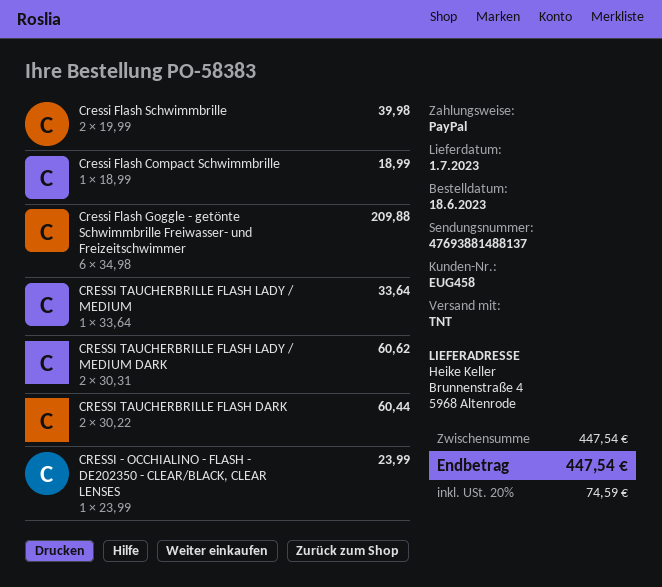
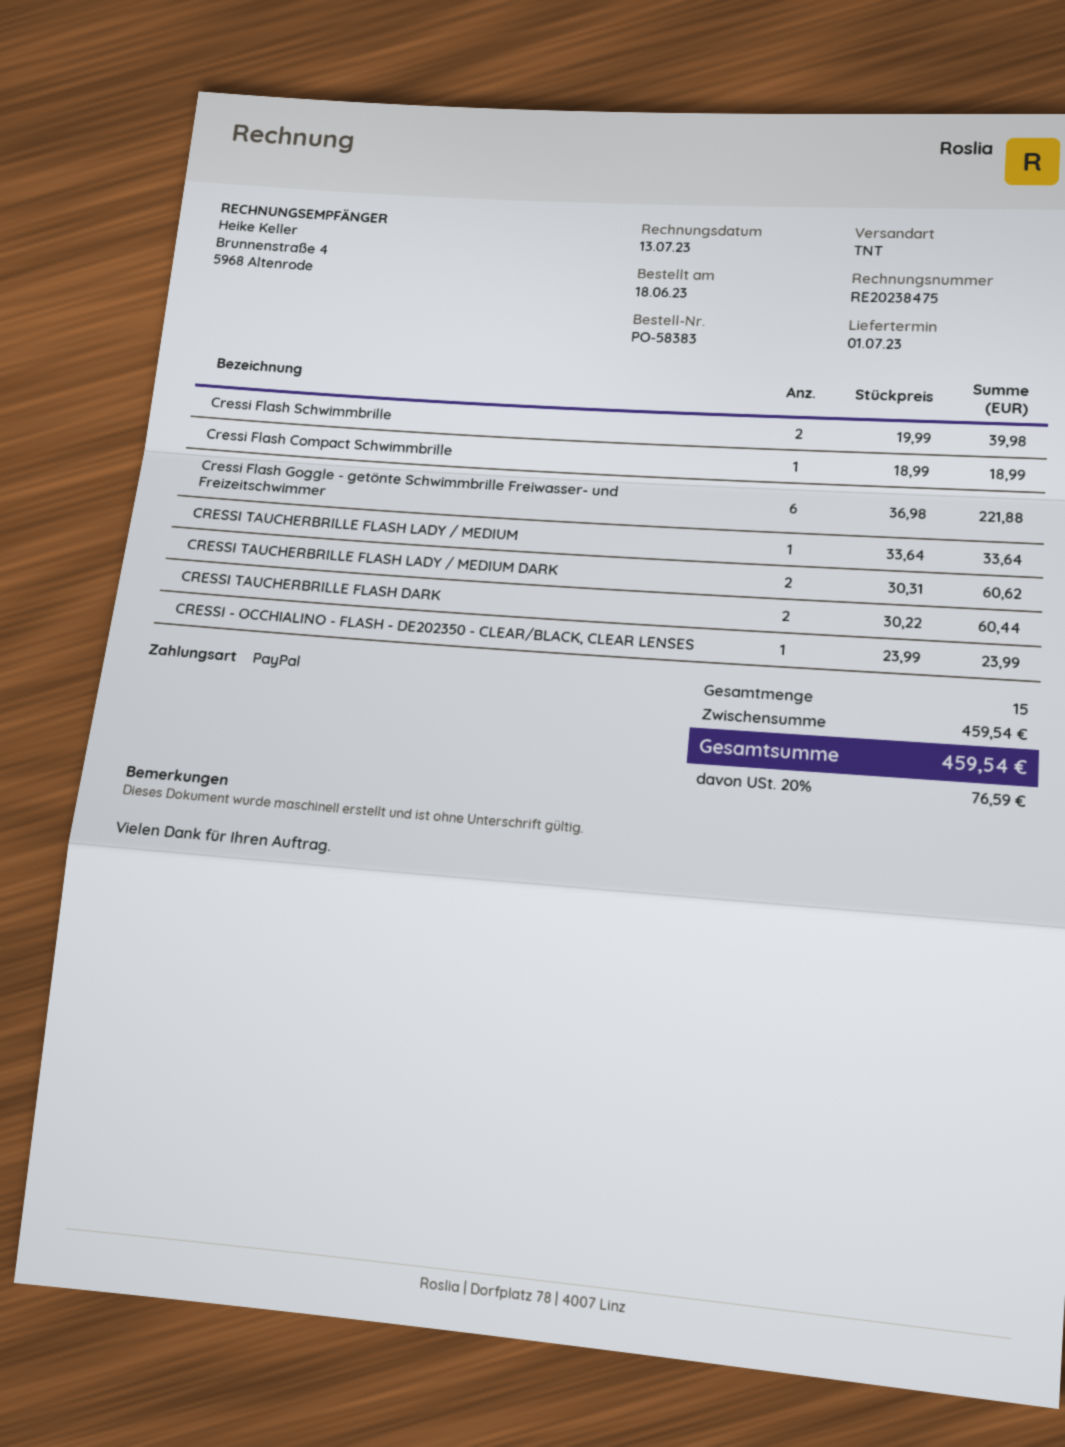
Cressi Flash Goggle - getönte Schwimmbrille Freiwasser- und Freizeitschwimmer: 6 x 34.98 = 209.88 -> 6 x 36.98 = 221.88
subtotal: 447.54 -> 459.54
tax: 20% = 74.59 -> 20% = 76.59
total: 447.54 -> 459.54

